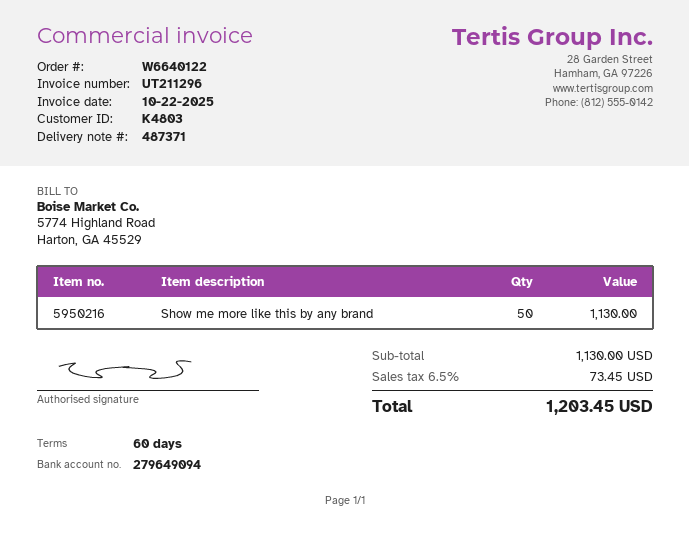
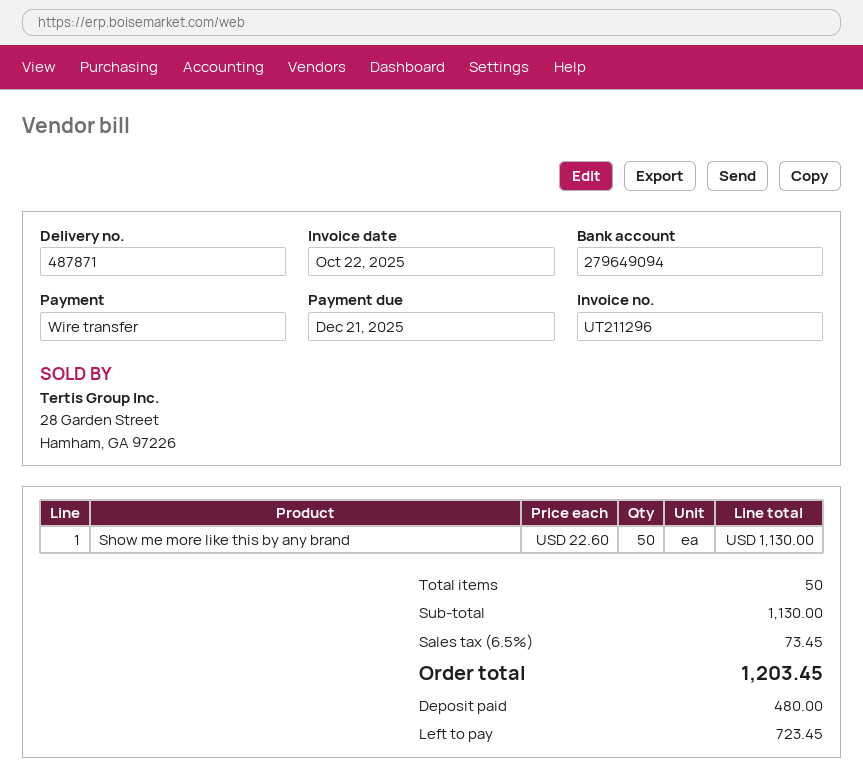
delivery note number: 487371 -> 487871

